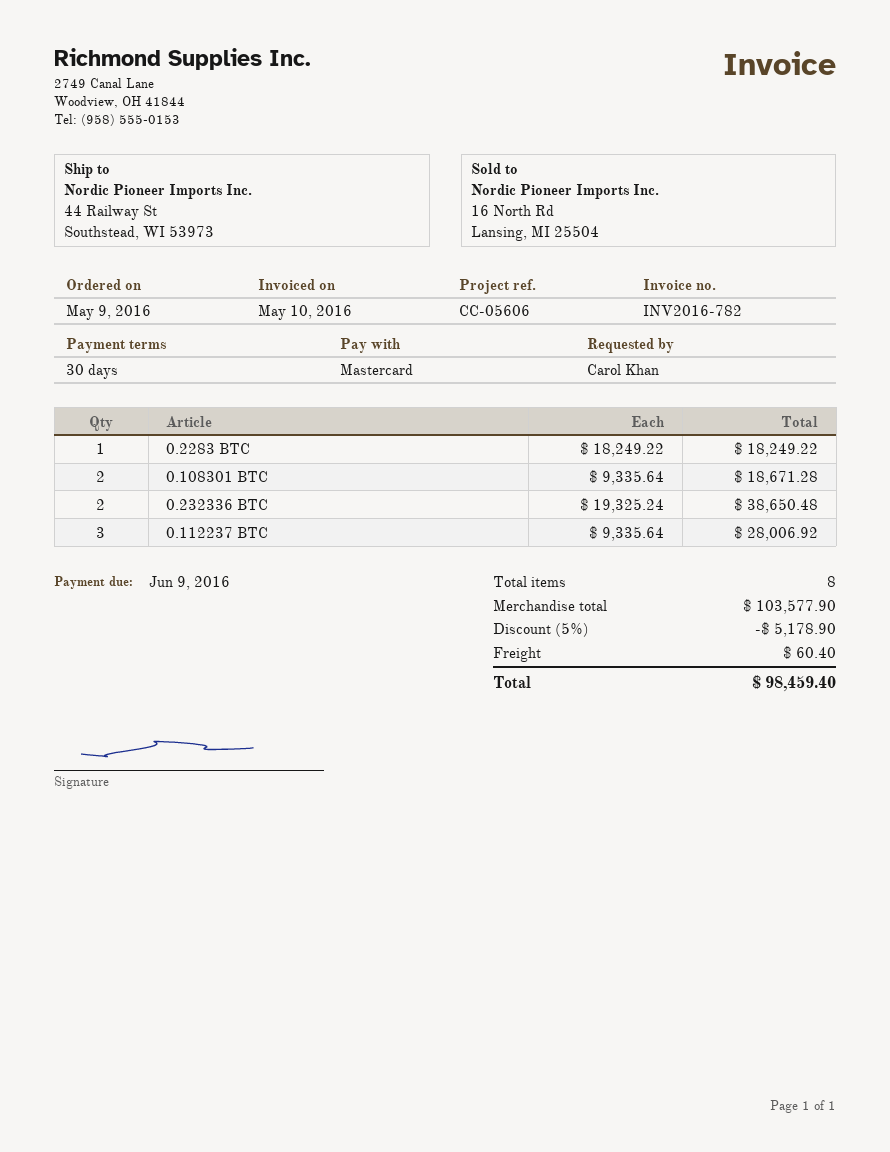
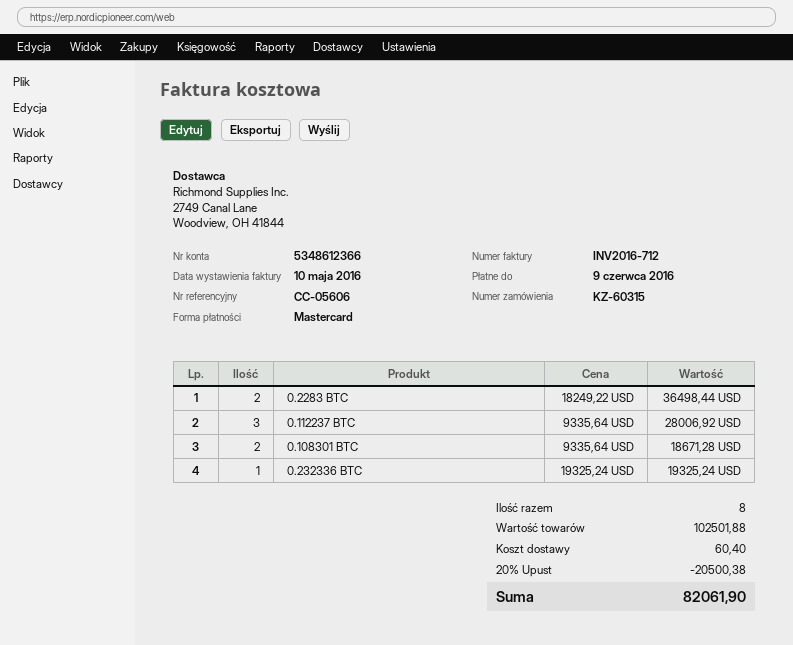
invoice number: INV2016-782 -> INV2016-712
0.2283 BTC: 1 x 18249.22 = 18249.22 -> 2 x 18249.22 = 36498.44
0.232336 BTC: 2 x 19325.24 = 38650.48 -> 1 x 19325.24 = 19325.24
subtotal: 103577.90 -> 102501.88
discount: 5% = 5178.90 -> 20% = 20500.38
total: 98459.40 -> 82061.90

